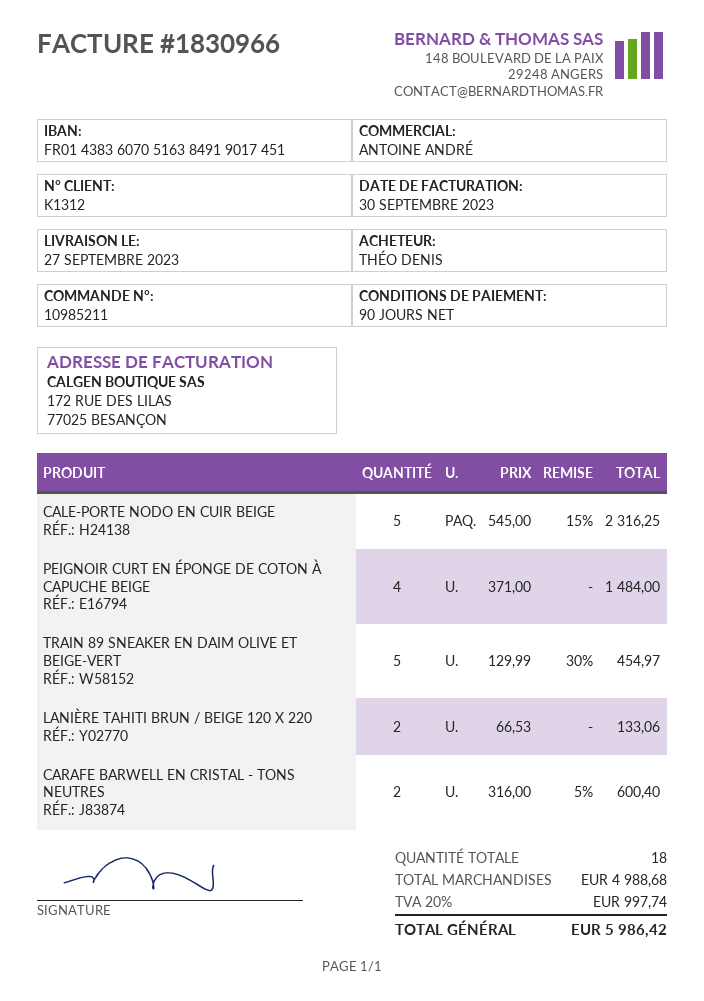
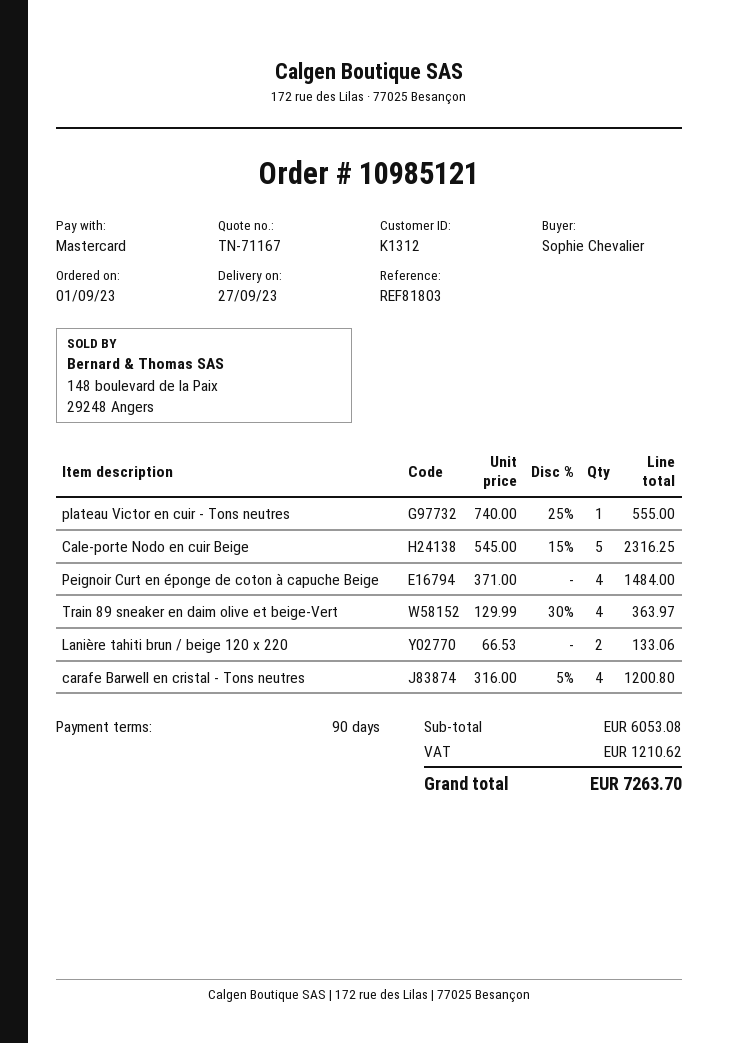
order number: 10985211 -> 10985121
ordered by: THÉO DENIS -> Sophie Chevalier
TRAIN 89 SNEAKER EN DAIM OLIVE ET BEIGE-VERT: 5 x 129.99 - 30% = 454.97 -> 4 x 129.99 - 30% = 363.97
CARAFE BARWELL EN CRISTAL - TONS NEUTRES: 2 x 316.00 - 5% = 600.40 -> 4 x 316.00 - 5% = 1200.80
plateau Victor en cuir - Tons neutres: none -> 1 x 740.00 - 25% = 555.00
subtotal: 4988.68 -> 6053.08
tax: 997.74 -> 1210.62
total: 5986.42 -> 7263.70

